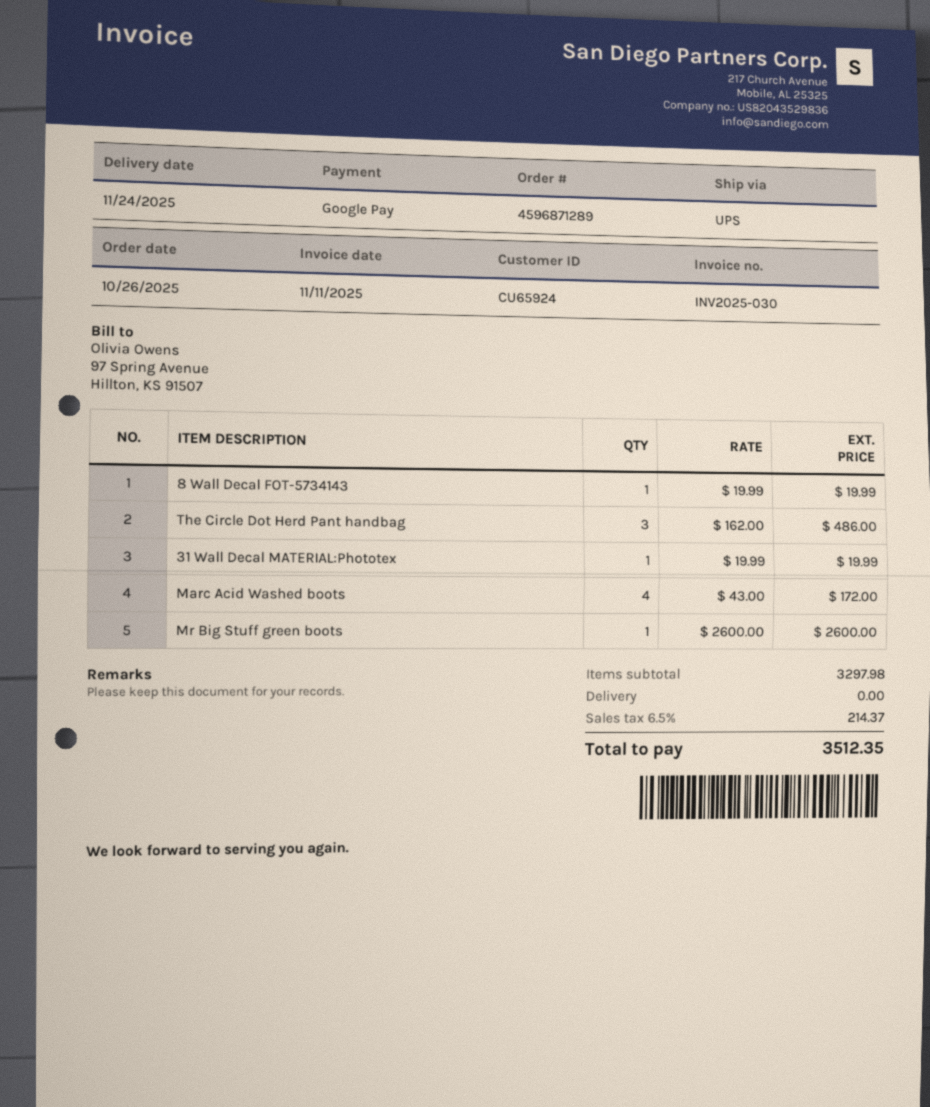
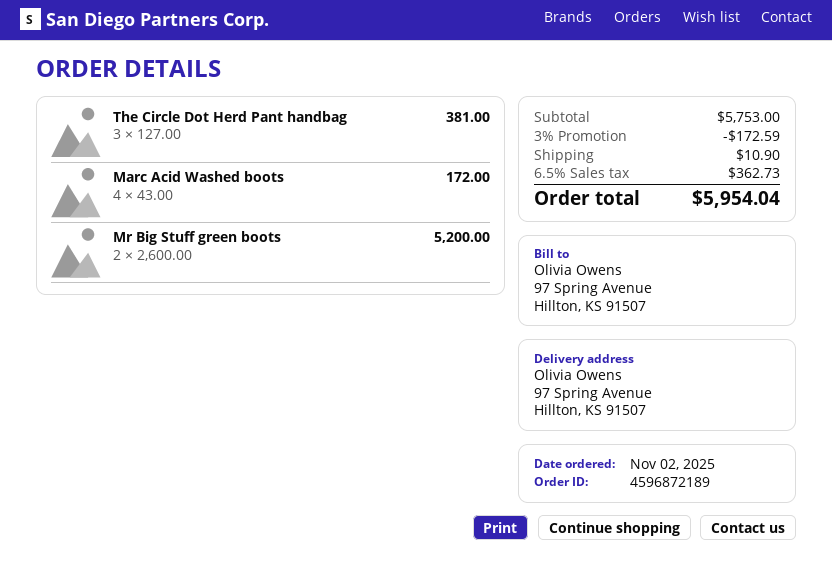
order number: 4596871289 -> 4596872189
order date: 2025-10-26 -> 2025-11-02
8 Wall Decal FOT-5734143: 1 x 19.99 = 19.99 -> none
The Circle Dot Herd Pant handbag: 3 x 162.00 = 486.00 -> 3 x 127.00 = 381.00
31 Wall Decal MATERIAL:Phototex: 1 x 19.99 = 19.99 -> none
Mr Big Stuff green boots: 1 x 2600.00 = 2600.00 -> 2 x 2600.00 = 5200.00
subtotal: 3297.98 -> 5753.00
discount: none -> 3% = 172.59
shipping: 0.00 -> 10.90
tax: 6.5% = 214.37 -> 6.5% = 362.73
total: 3512.35 -> 5954.04

